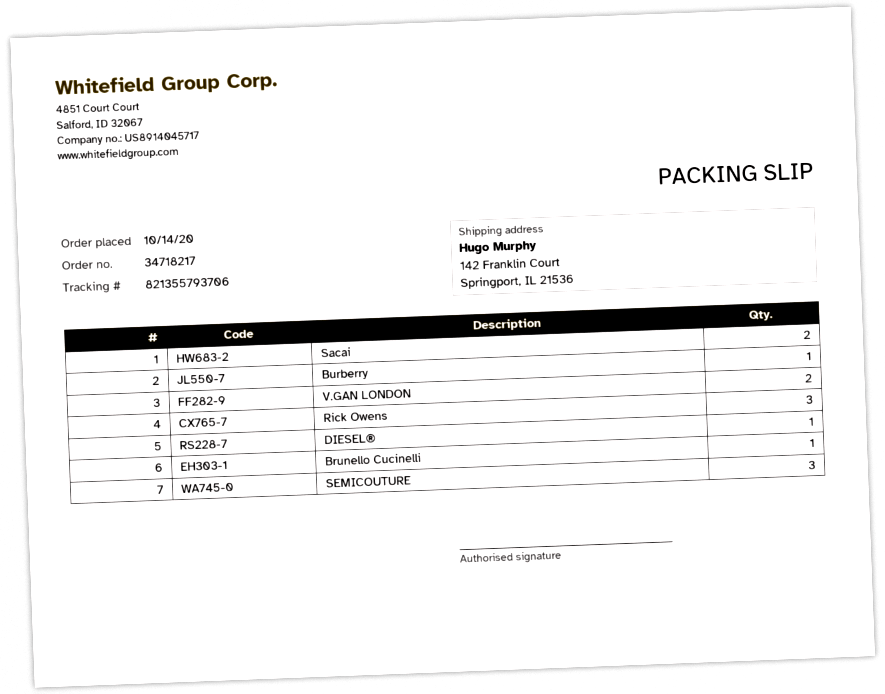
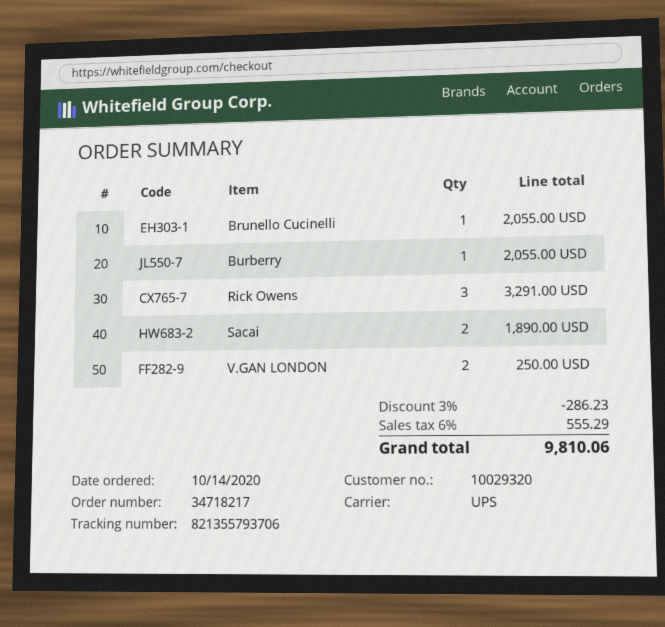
DIESEL®: 1 -> none
SEMICOUTURE: 3 -> none

